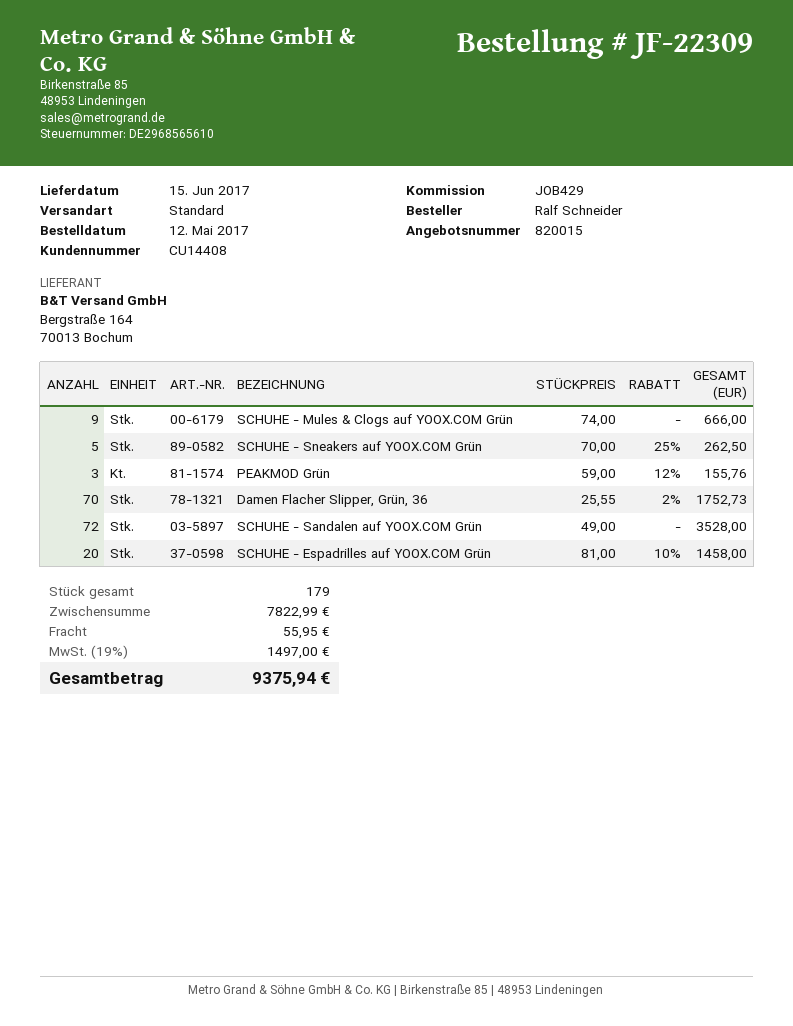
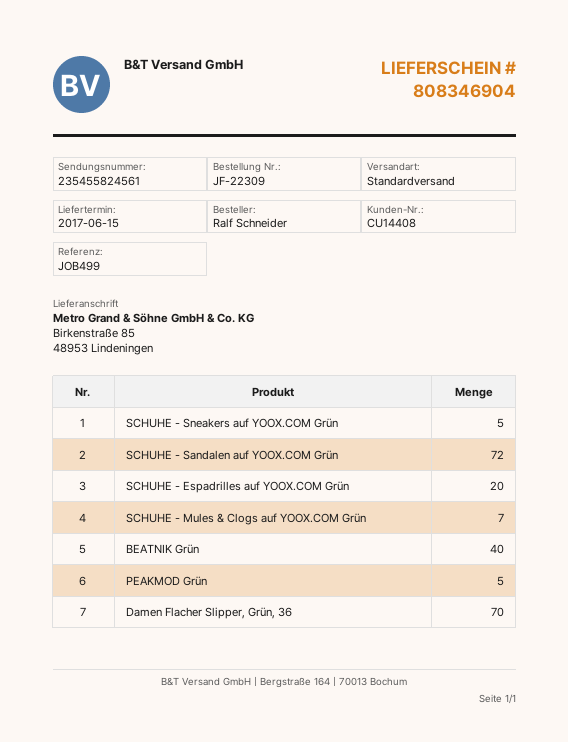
reference: JOB429 -> JOB499
SCHUHE - Mules & Clogs auf YOOX.COM Grün: 9 -> 7
PEAKMOD Grün: 3 -> 5
BEATNIK Grün: none -> 40

